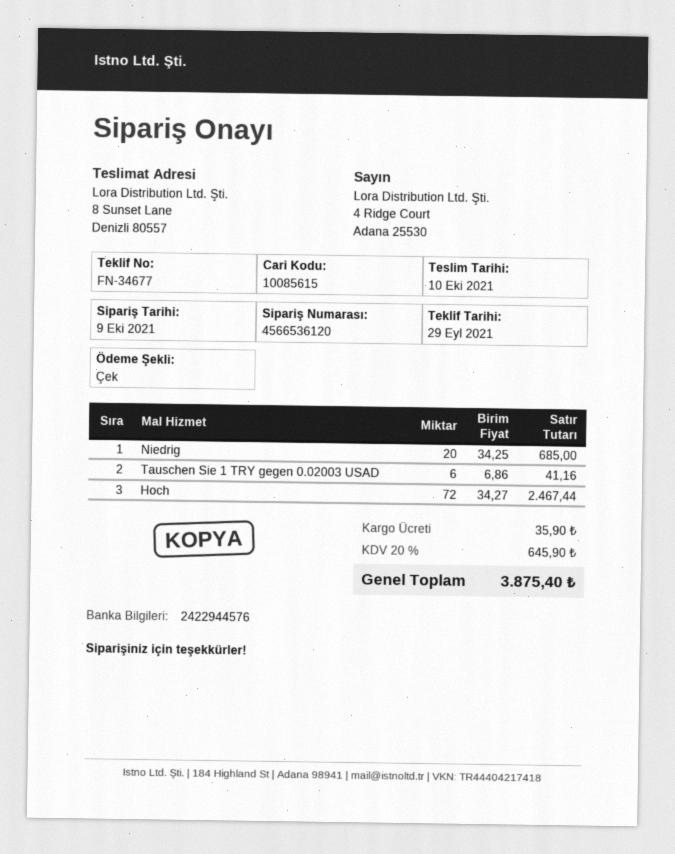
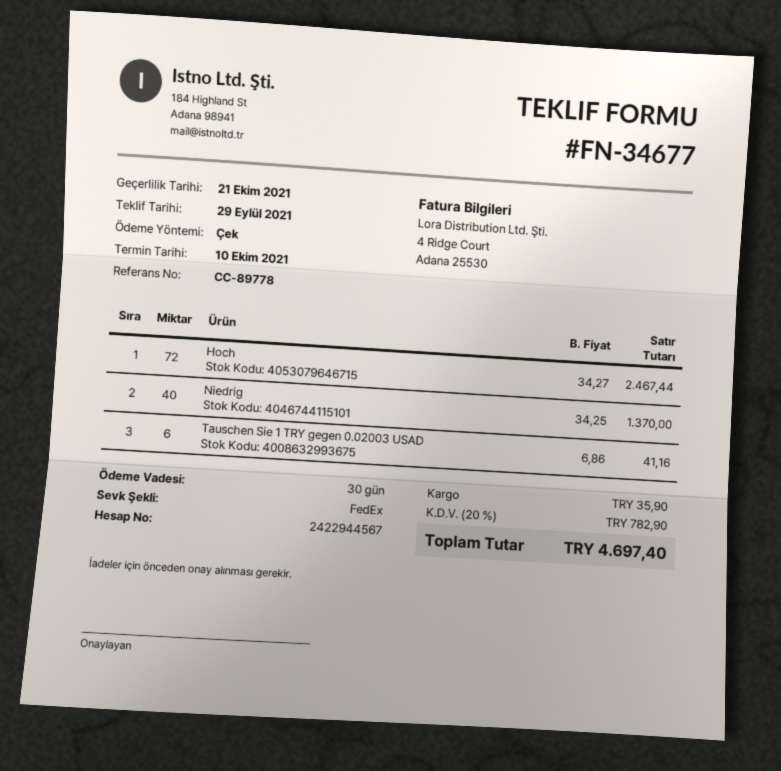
bank account: 2422944576 -> 2422944567
Niedrig: 20 x 34.25 = 685.00 -> 40 x 34.25 = 1370.00
tax: 20% = 645.90 -> 20% = 782.90
total: 3875.40 -> 4697.40

